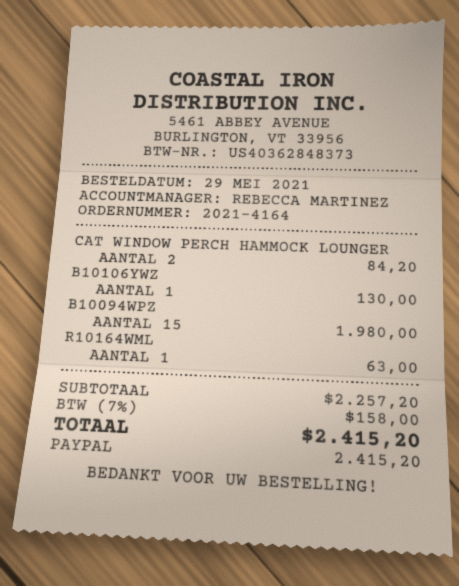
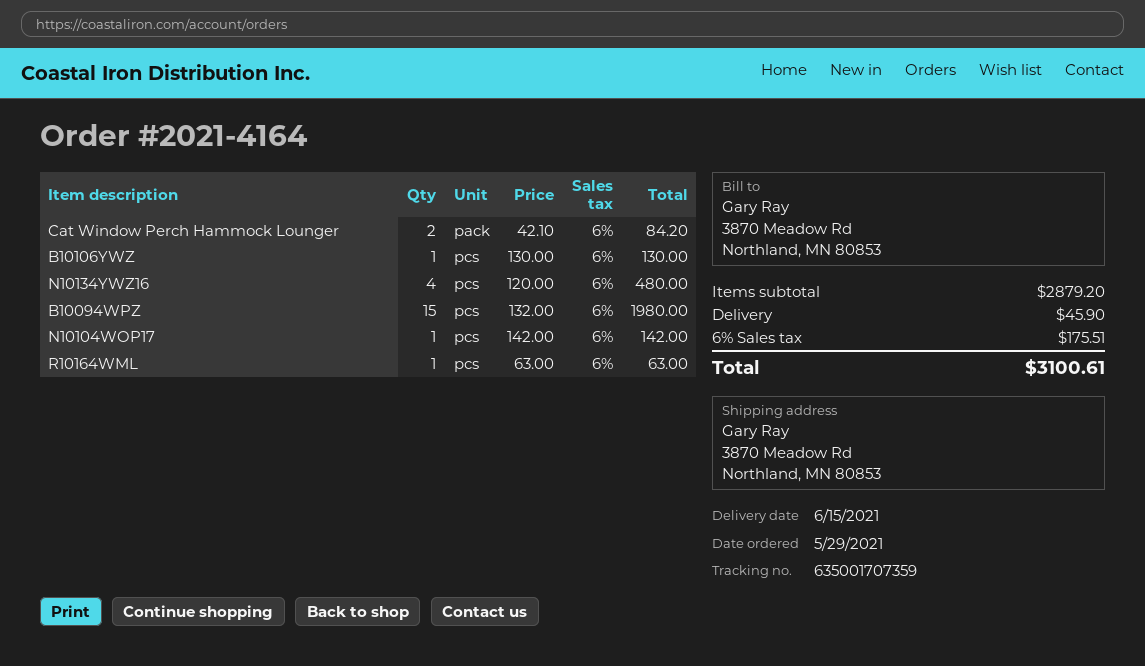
N10134YWZ16: none -> 4 for 480.00
N10104WOP17: none -> 1 for 142.00
subtotal: 2257.20 -> 2879.20
shipping: none -> 45.90
tax: 7% = 158.00 -> 6% = 175.51
total: 2415.20 -> 3100.61

